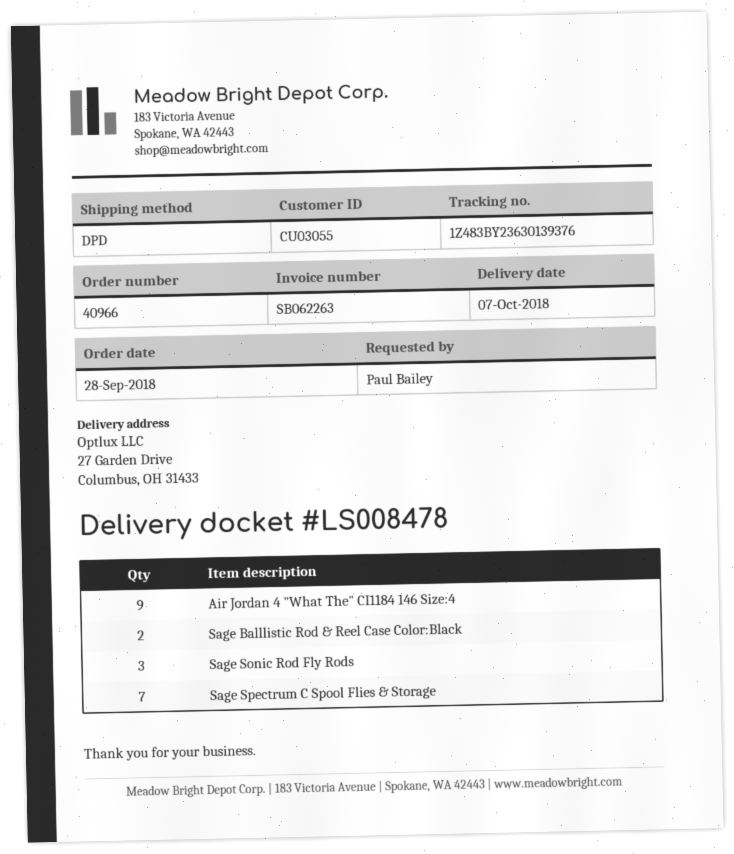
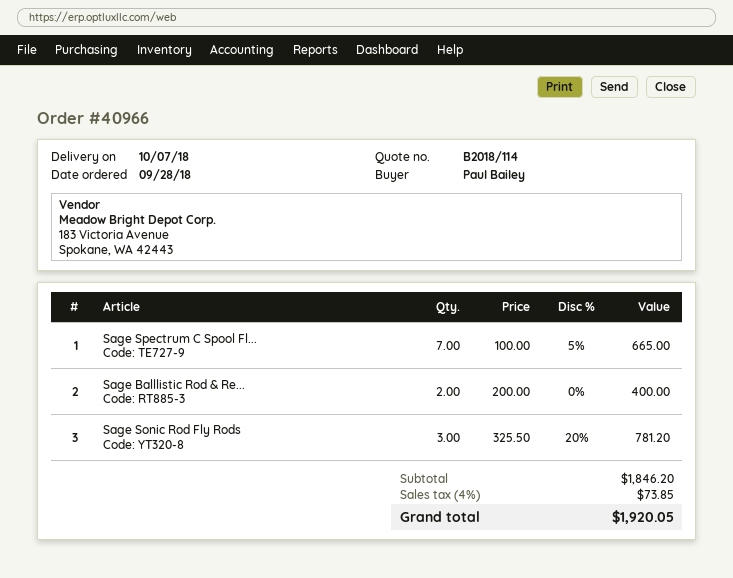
Air Jordan 4 "What The" CI1184 146 Size:4: 9 -> none

